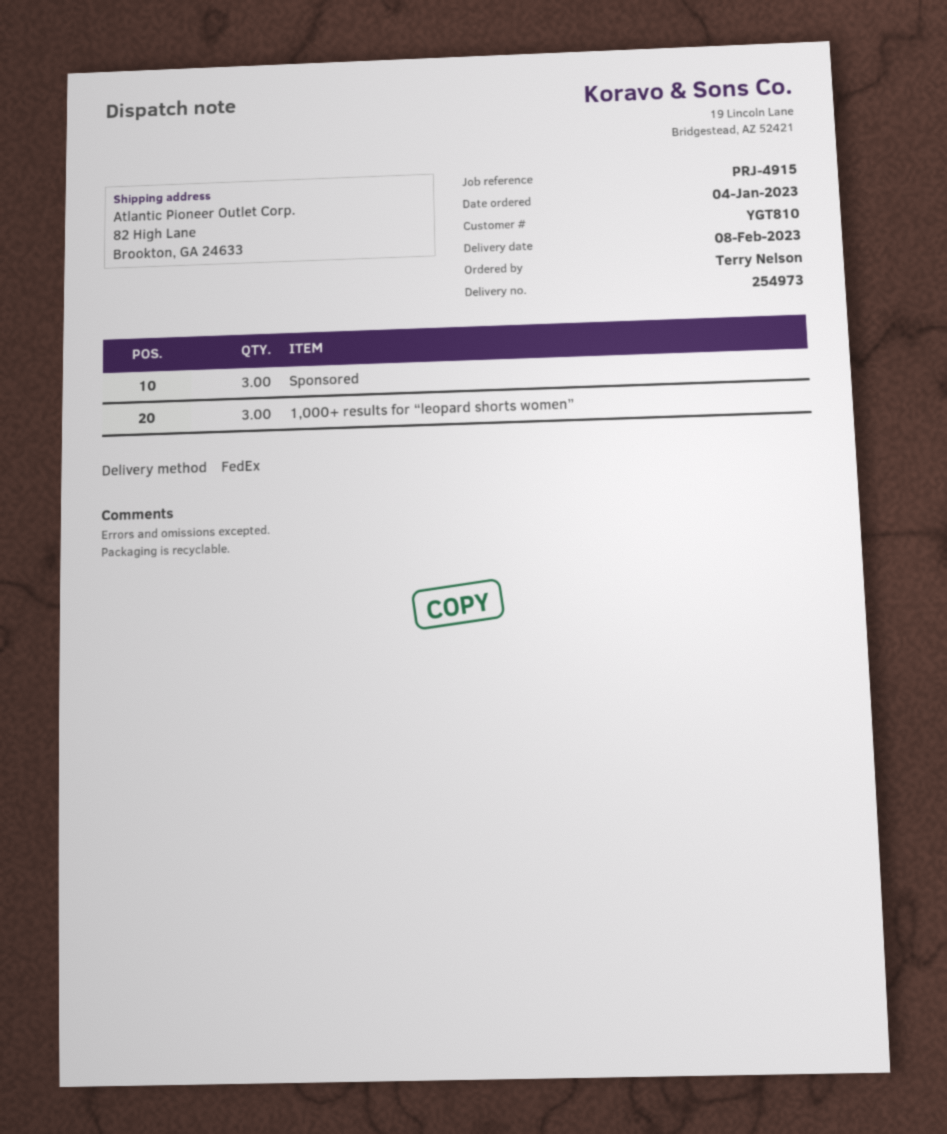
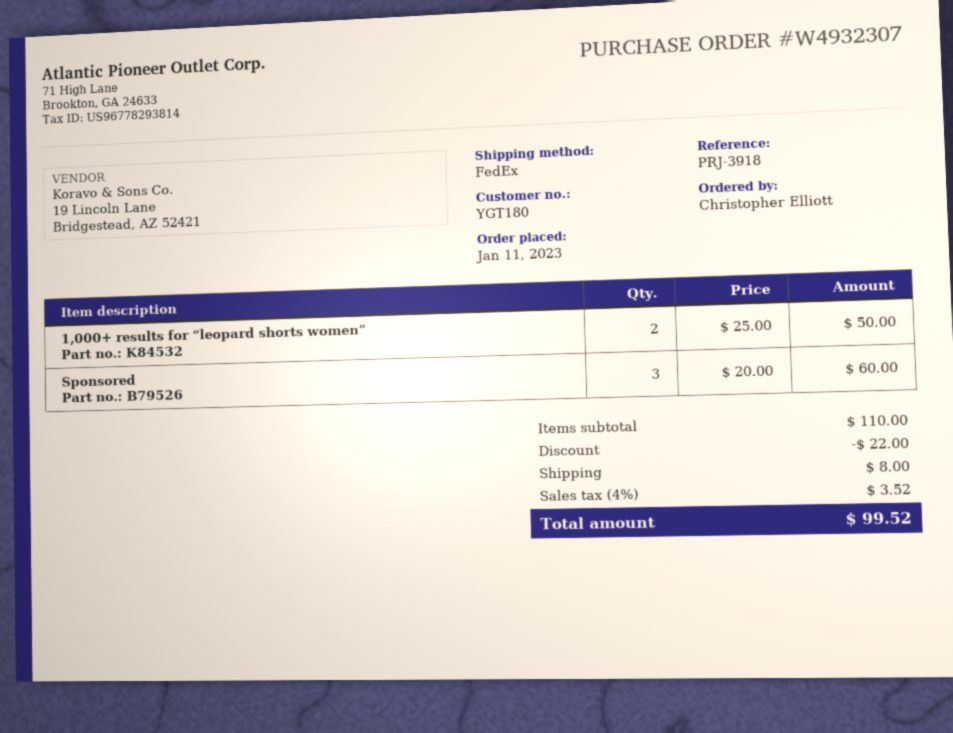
order date: 2023-01-04 -> 2023-01-11
customer number: YGT810 -> YGT180
reference: PRJ-4915 -> PRJ-3918
ordered by: Terry Nelson -> Christopher Elliott
1,000+ results for “leopard shorts women”: 3 -> 2

